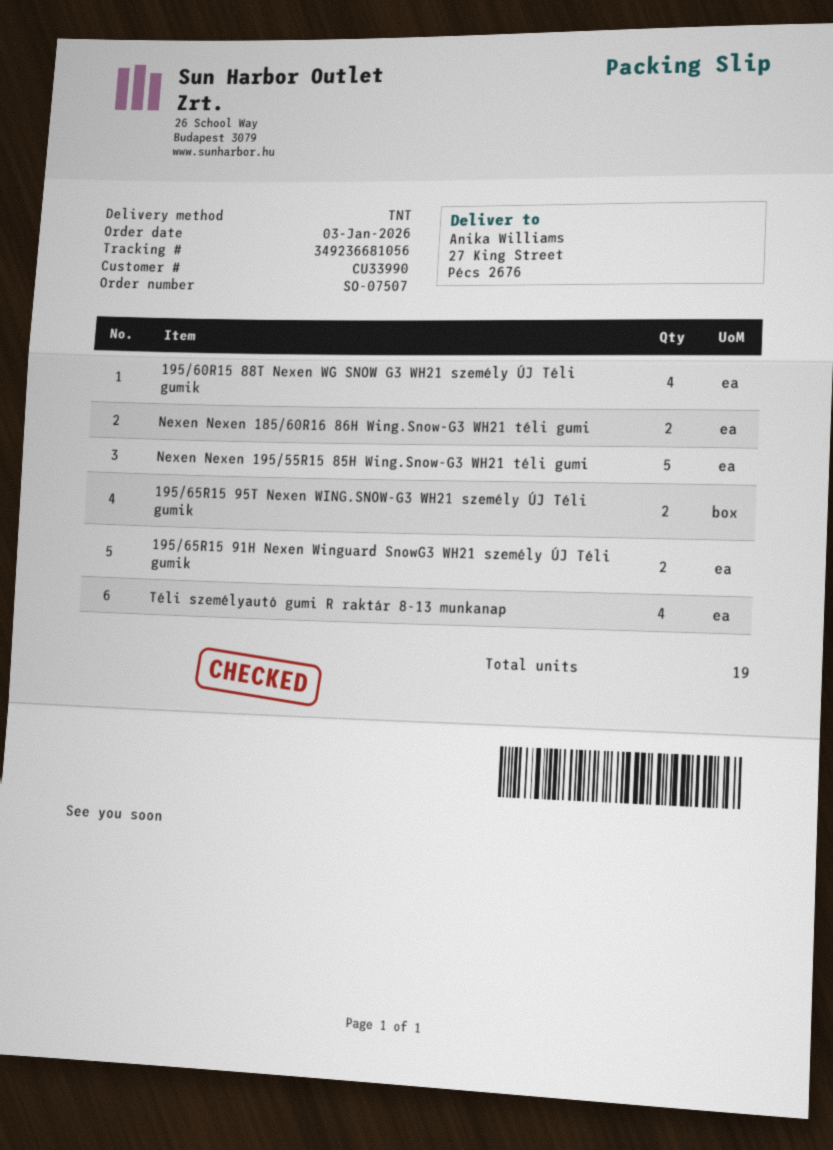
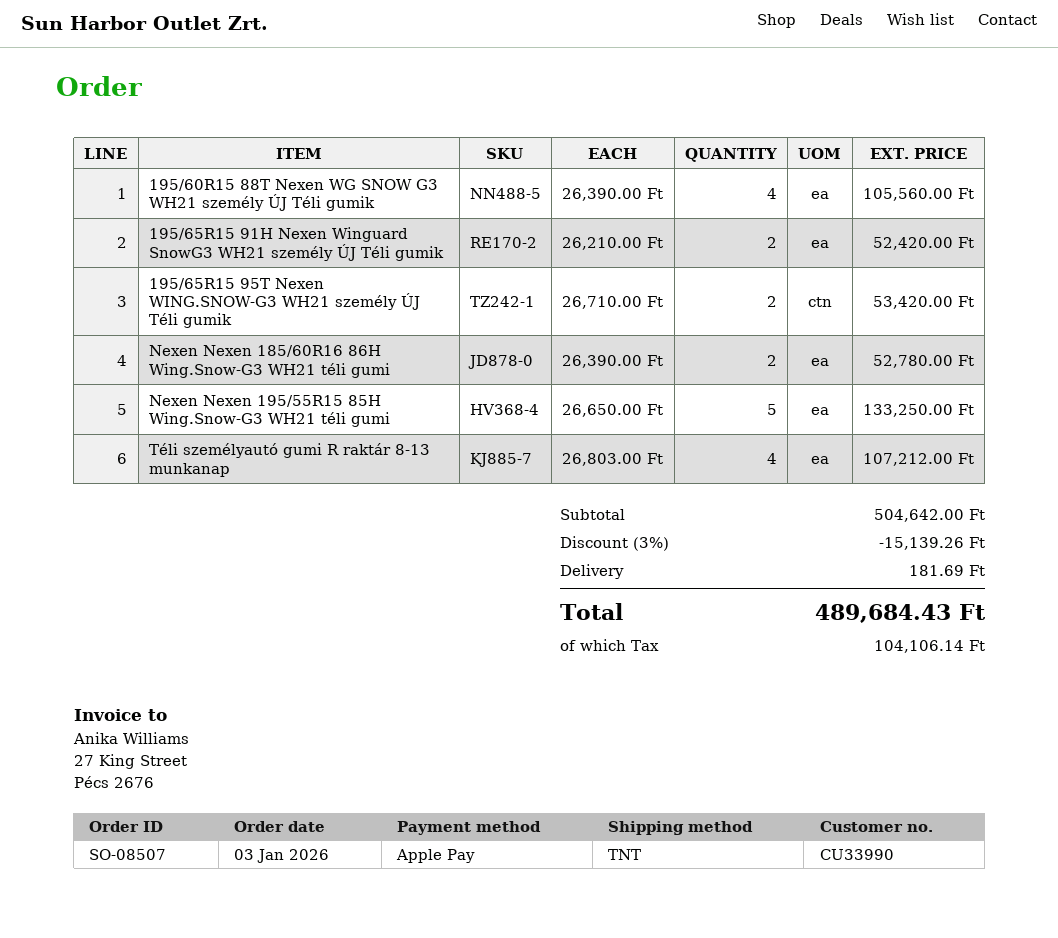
order number: SO-07507 -> SO-08507

